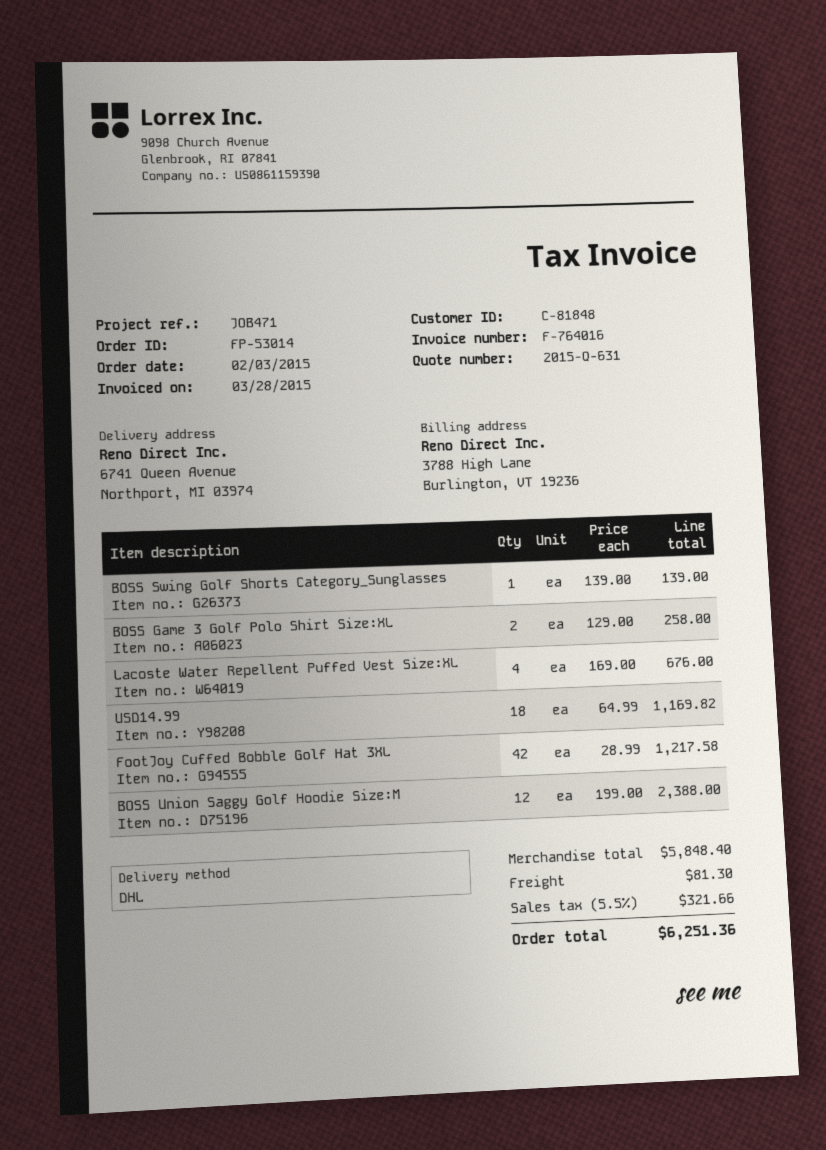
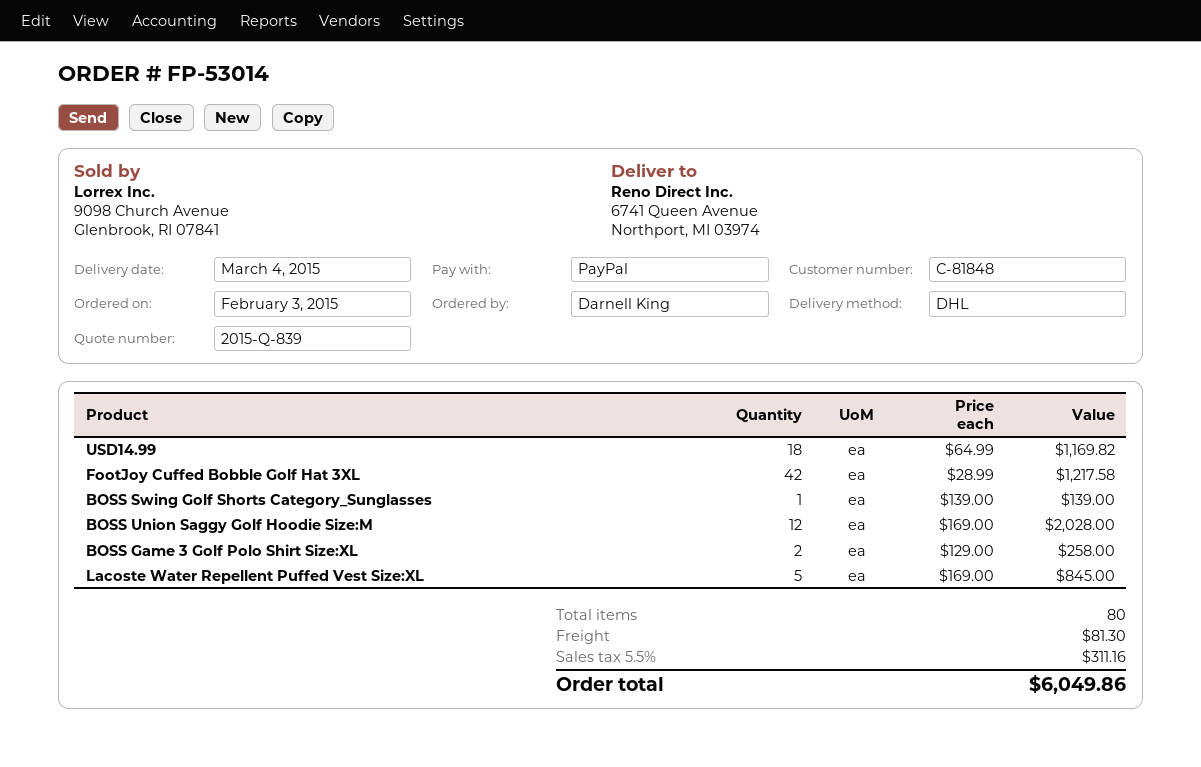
quote number: 2015-Q-631 -> 2015-Q-839
Lacoste Water Repellent Puffed Vest Size:XL: 4 x 169.00 = 676.00 -> 5 x 169.00 = 845.00
BOSS Union Saggy Golf Hoodie Size:M: 12 x 199.00 = 2388.00 -> 12 x 169.00 = 2028.00
tax: 5.5% = 321.66 -> 5.5% = 311.16
total: 6251.36 -> 6049.86

